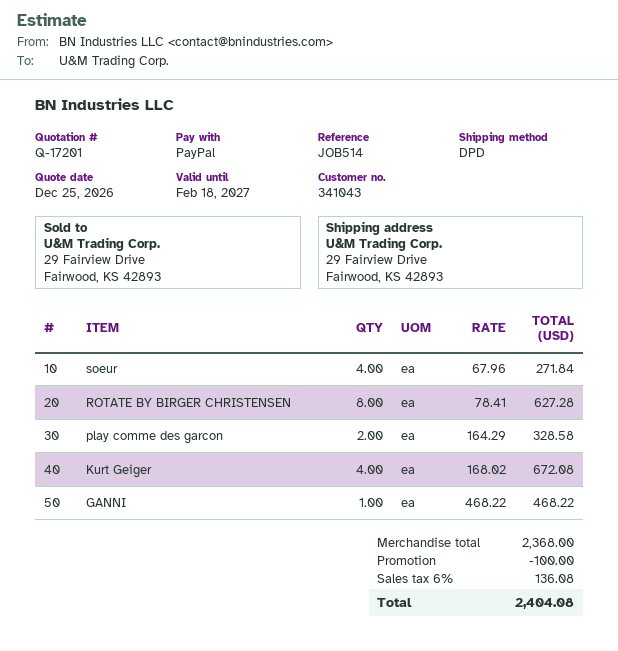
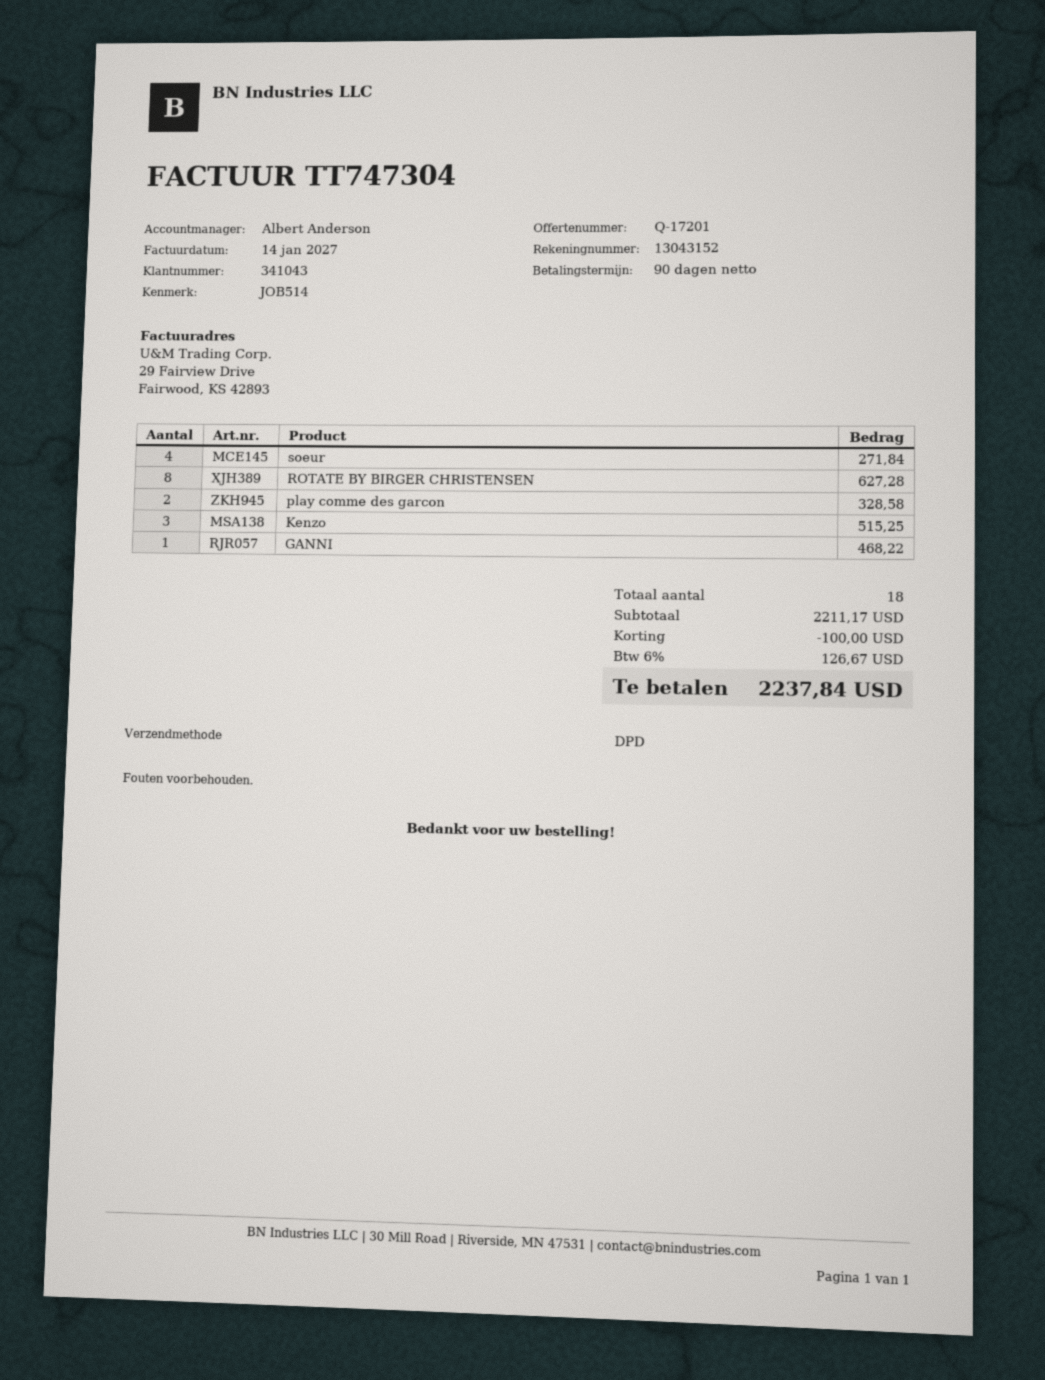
Kurt Geiger: 4 for 672.08 -> none
Kenzo: none -> 3 for 515.25
subtotal: 2368.00 -> 2211.17
tax: 6% = 136.08 -> 6% = 126.67
total: 2404.08 -> 2237.84

